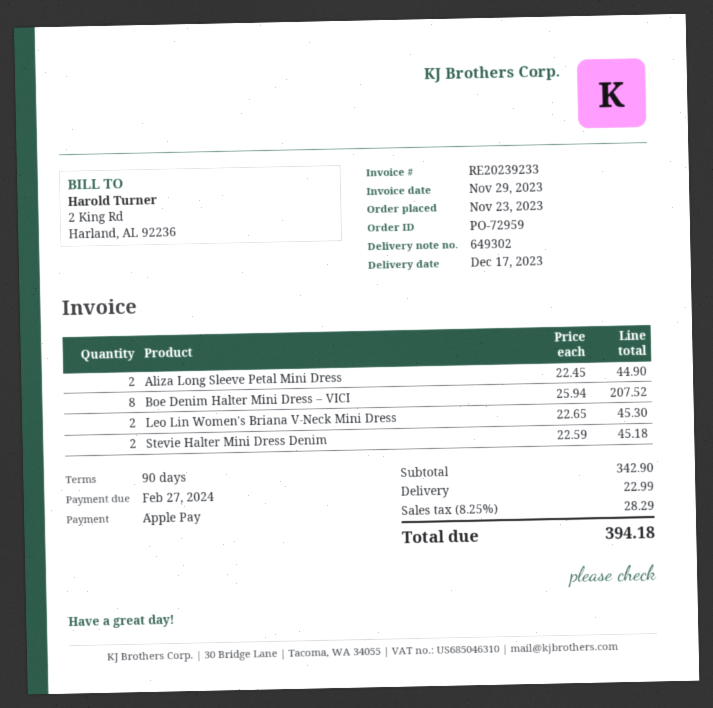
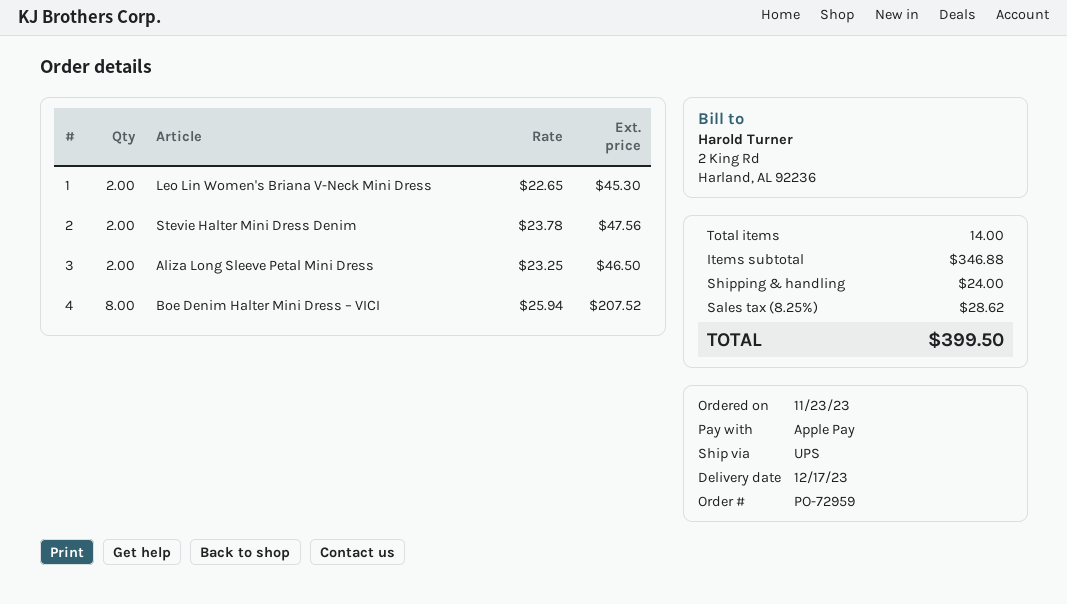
Aliza Long Sleeve Petal Mini Dress: 2 x 22.45 = 44.90 -> 2 x 23.25 = 46.50
Stevie Halter Mini Dress Denim: 2 x 22.59 = 45.18 -> 2 x 23.78 = 47.56
subtotal: 342.90 -> 346.88
shipping: 22.99 -> 24.00
tax: 8.25% = 28.29 -> 8.25% = 28.62
total: 394.18 -> 399.50

